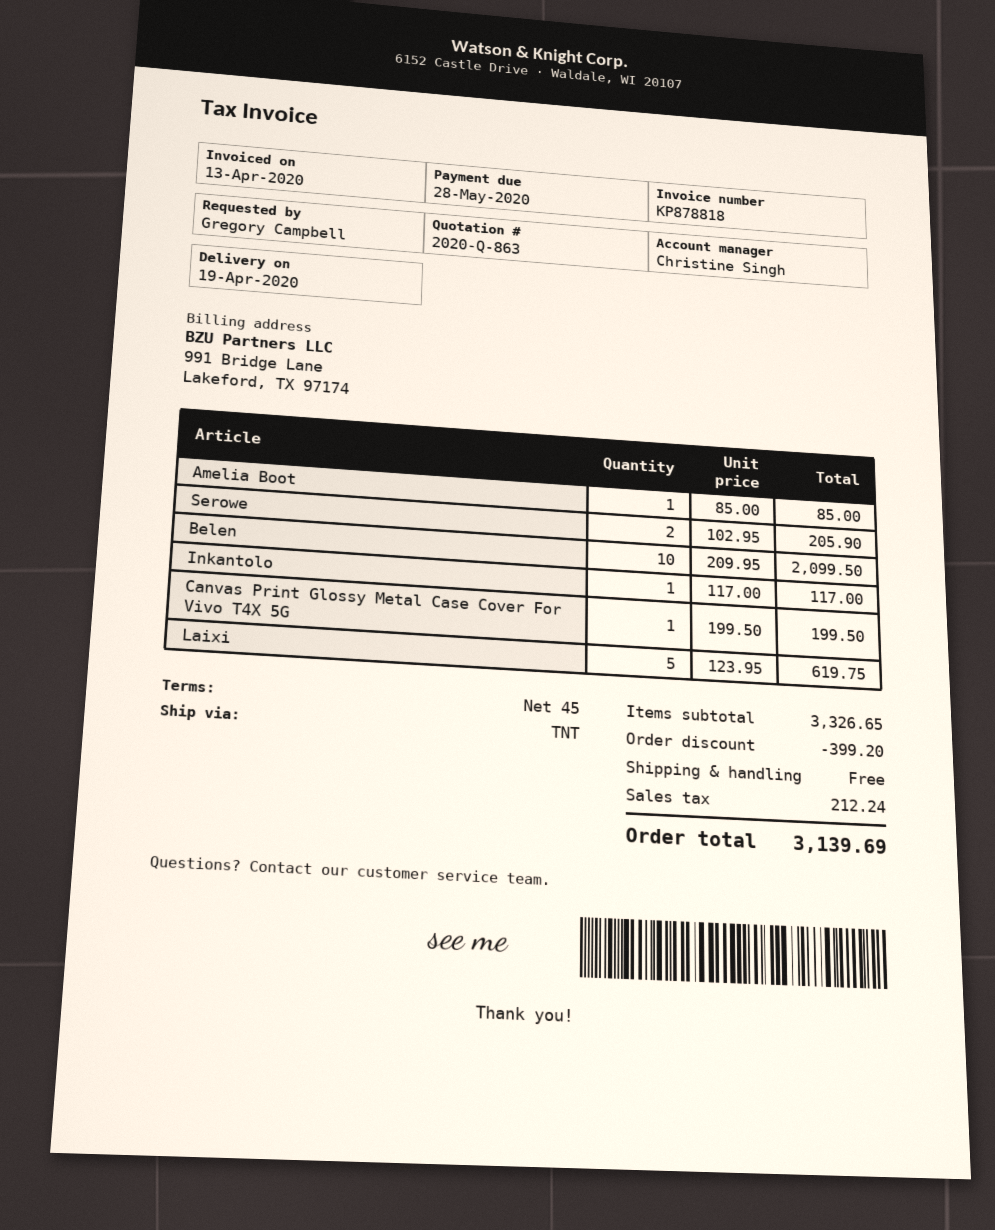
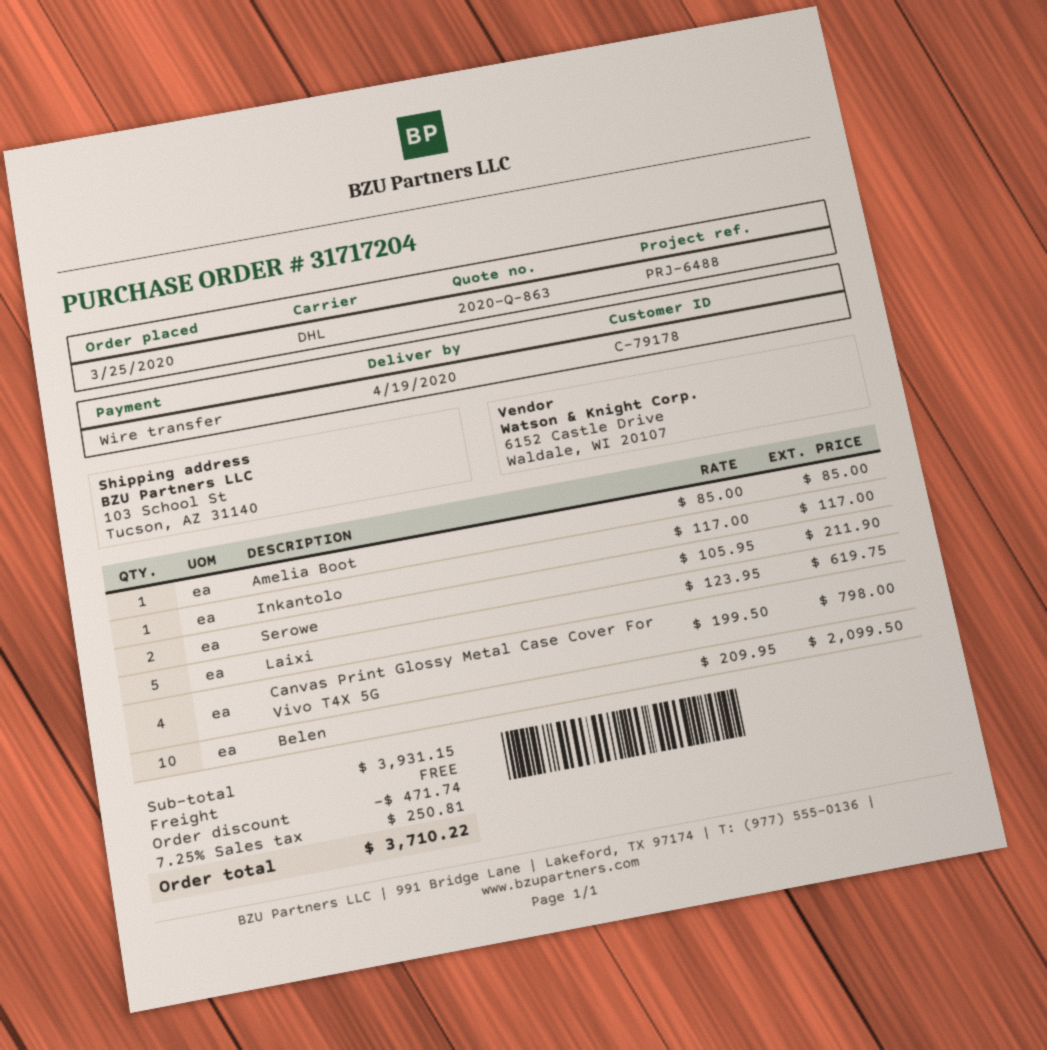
shipping method: TNT -> DHL
Serowe: 2 x 102.95 = 205.90 -> 2 x 105.95 = 211.90
Canvas Print Glossy Metal Case Cover For Vivo T4X 5G: 1 x 199.50 = 199.50 -> 4 x 199.50 = 798.00
subtotal: 3326.65 -> 3931.15
discount: 399.20 -> 471.74
tax: 212.24 -> 250.81
total: 3139.69 -> 3710.22

